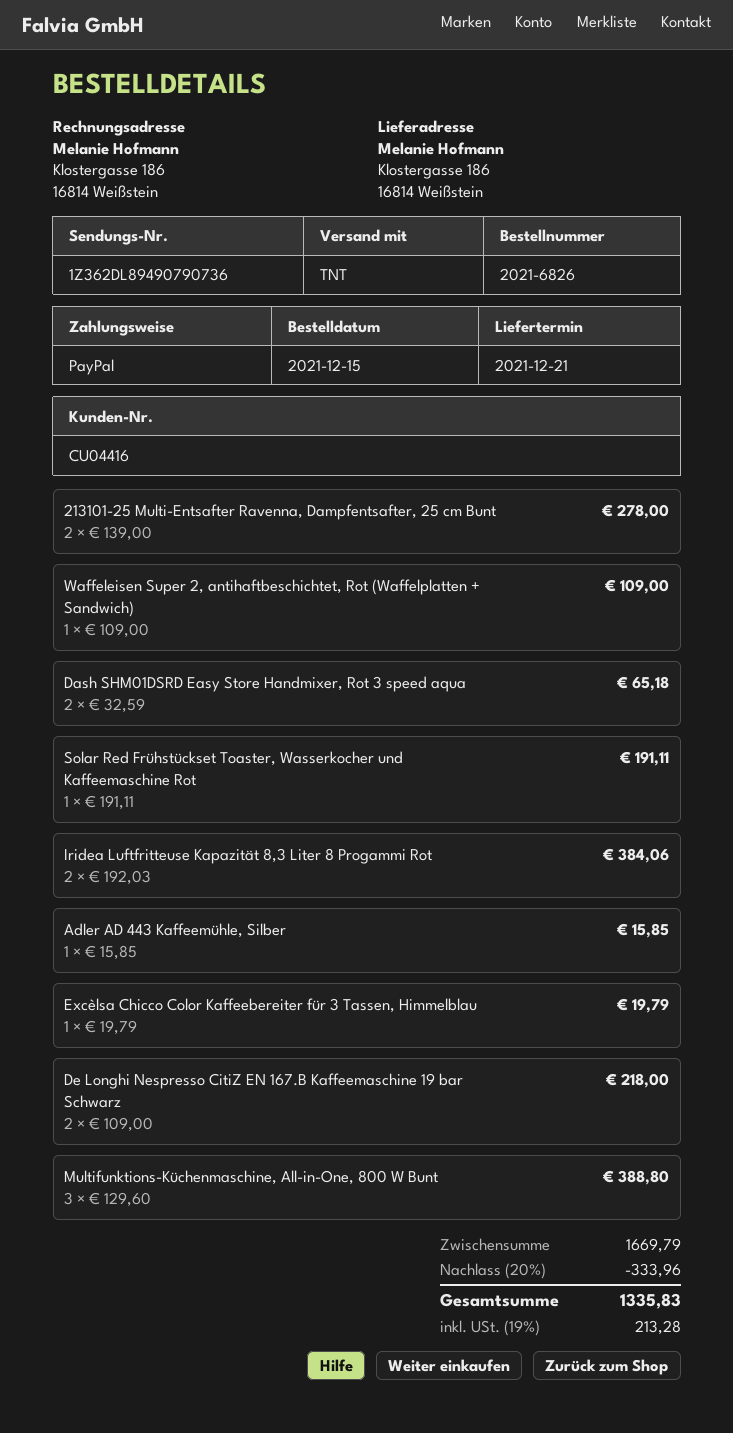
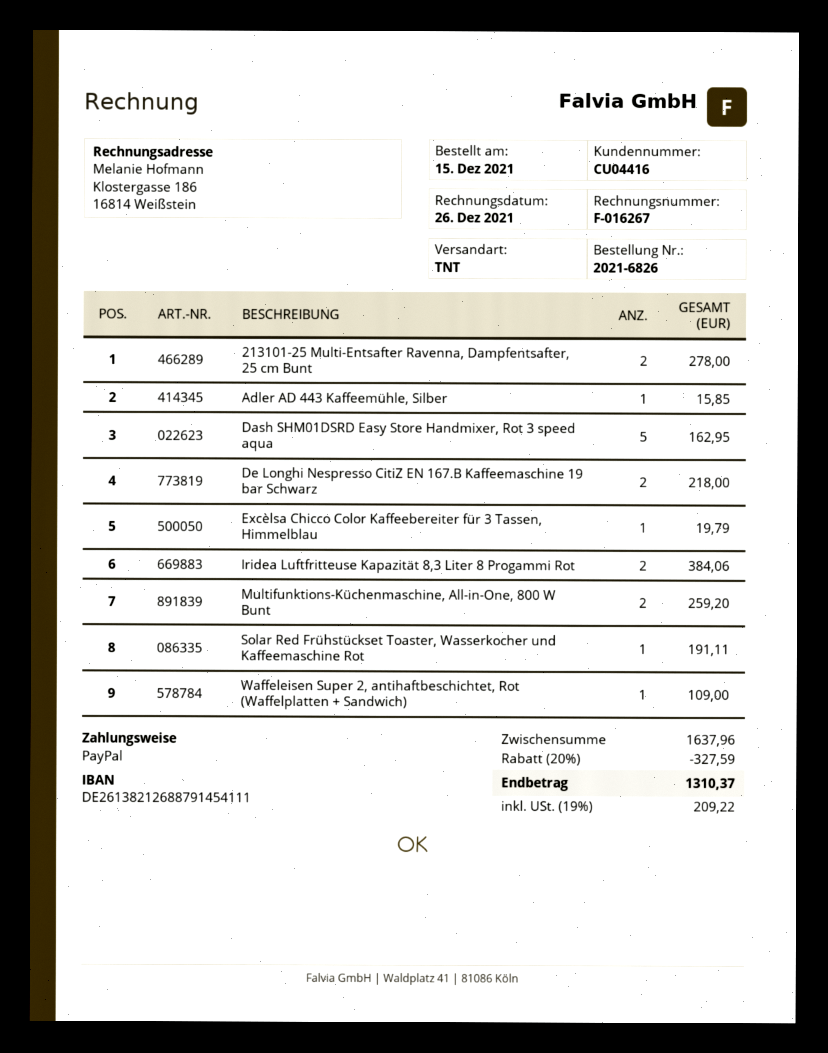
Dash SHM01DSRD Easy Store Handmixer, Rot 3 speed aqua: 2 for 65.18 -> 5 for 162.95
Multifunktions-Küchenmaschine, All-in-One, 800 W Bunt: 3 for 388.80 -> 2 for 259.20
subtotal: 1669.79 -> 1637.96
discount: 20% = 333.96 -> 20% = 327.59
tax: 19% = 213.28 -> 19% = 209.22
total: 1335.83 -> 1310.37

